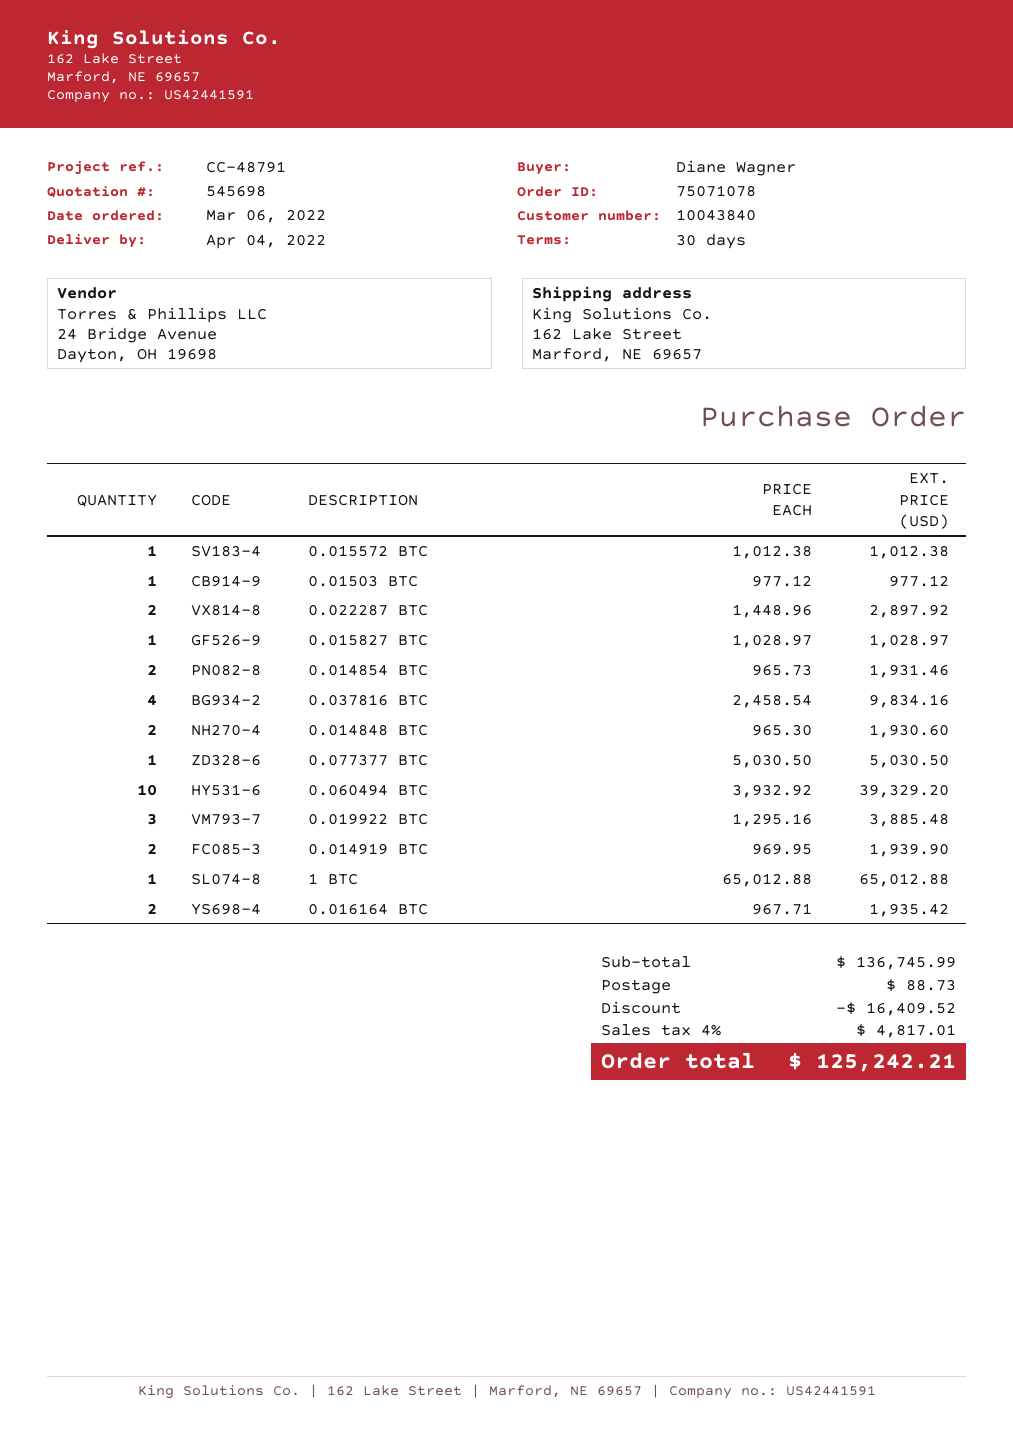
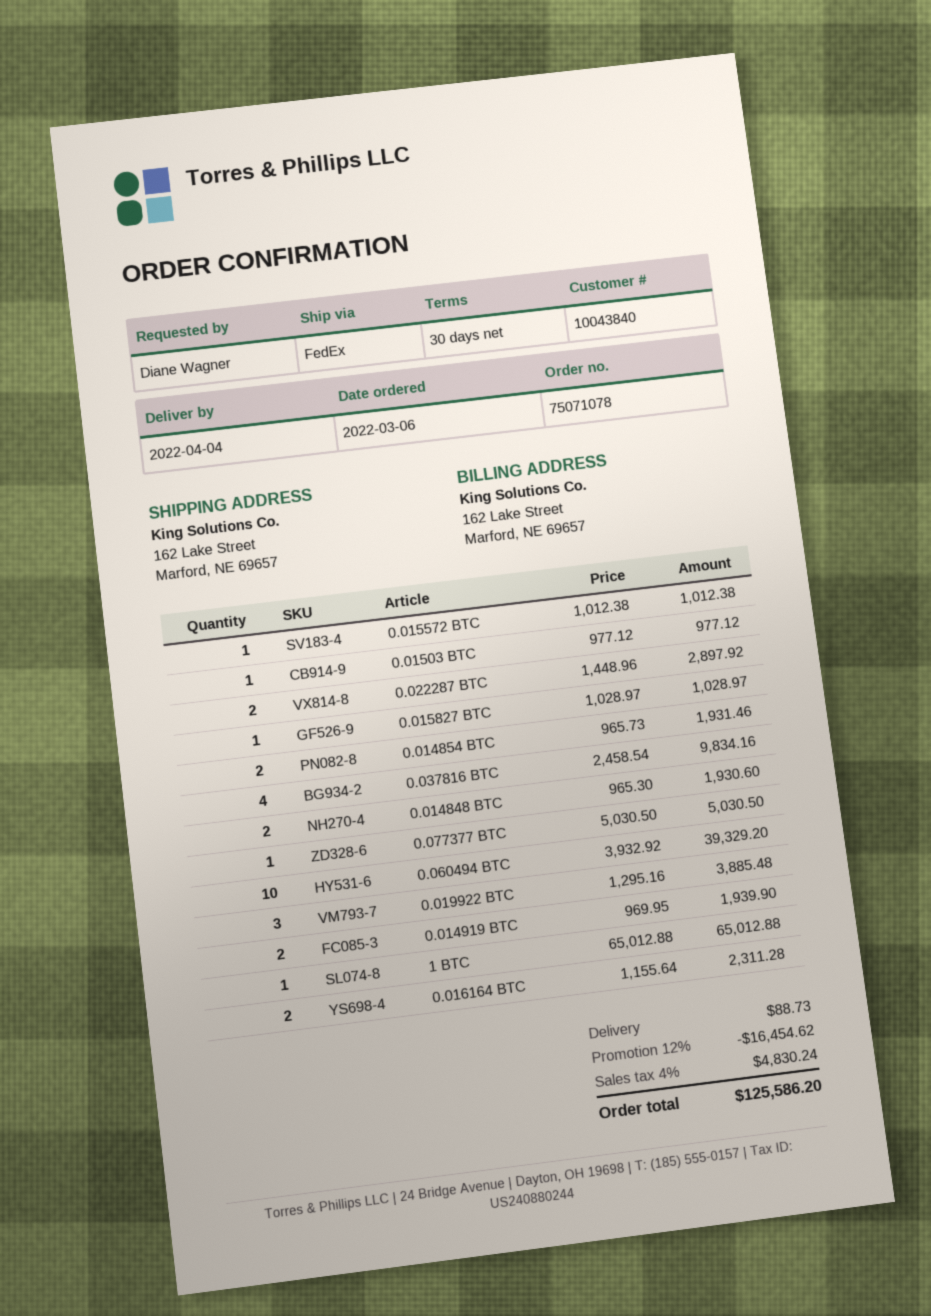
0.016164 BTC: 2 x 967.71 = 1935.42 -> 2 x 1155.64 = 2311.28
discount: 16409.52 -> 16454.62
tax: 4% = 4817.01 -> 4% = 4830.24
total: 125242.21 -> 125586.20

